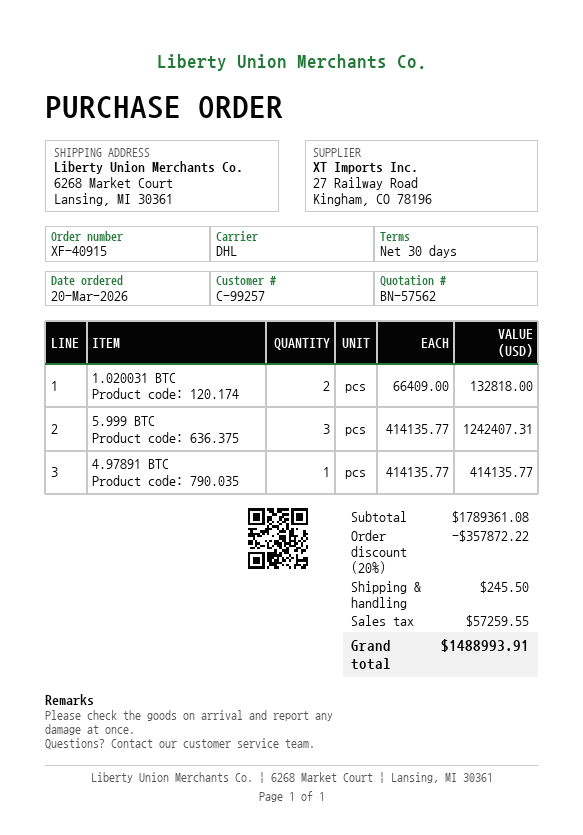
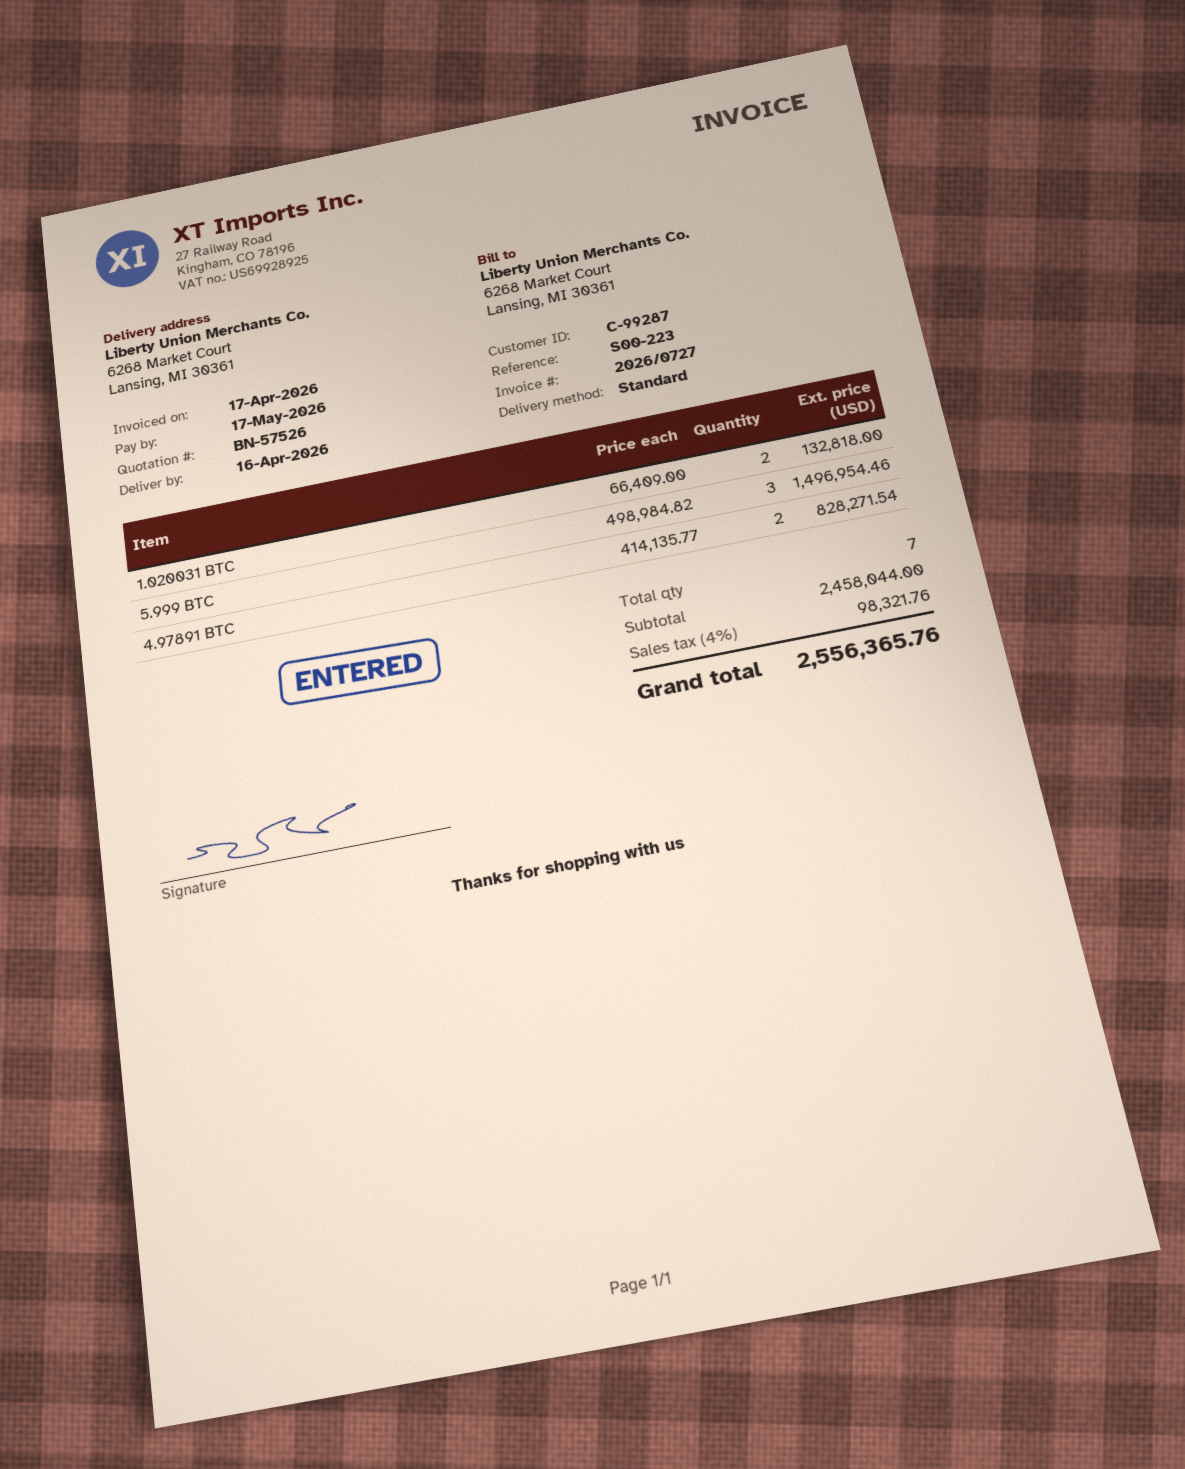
quote number: BN-57562 -> BN-57526
customer number: C-99257 -> C-99287
shipping method: DHL -> standard
5.999 BTC: 3 x 414135.77 = 1242407.31 -> 3 x 498984.82 = 1496954.46
4.97891 BTC: 1 x 414135.77 = 414135.77 -> 2 x 414135.77 = 828271.54
subtotal: 1789361.08 -> 2458044.00
discount: 20% = 357872.22 -> none
shipping: 245.50 -> none
tax: 57259.55 -> 98321.76
total: 1488993.91 -> 2556365.76

